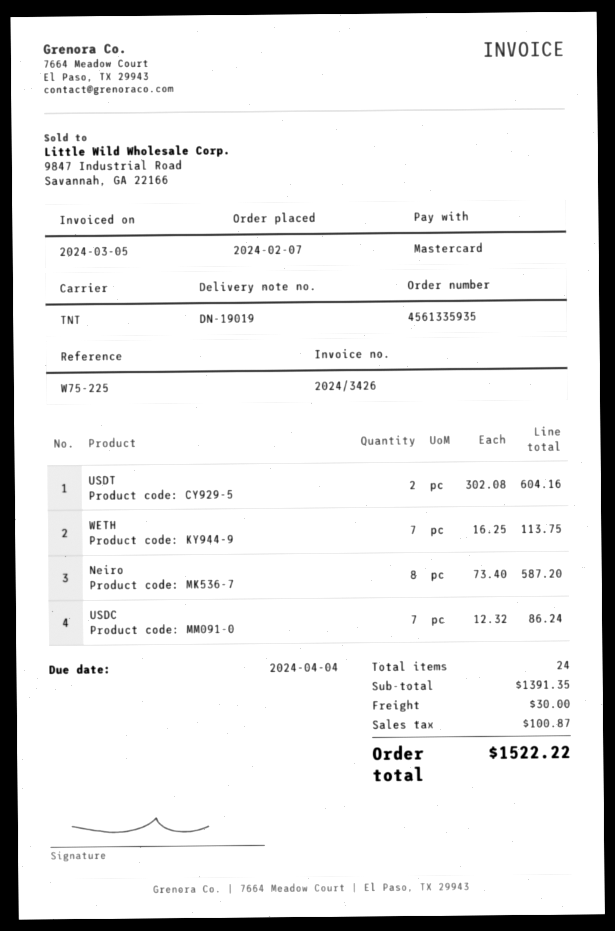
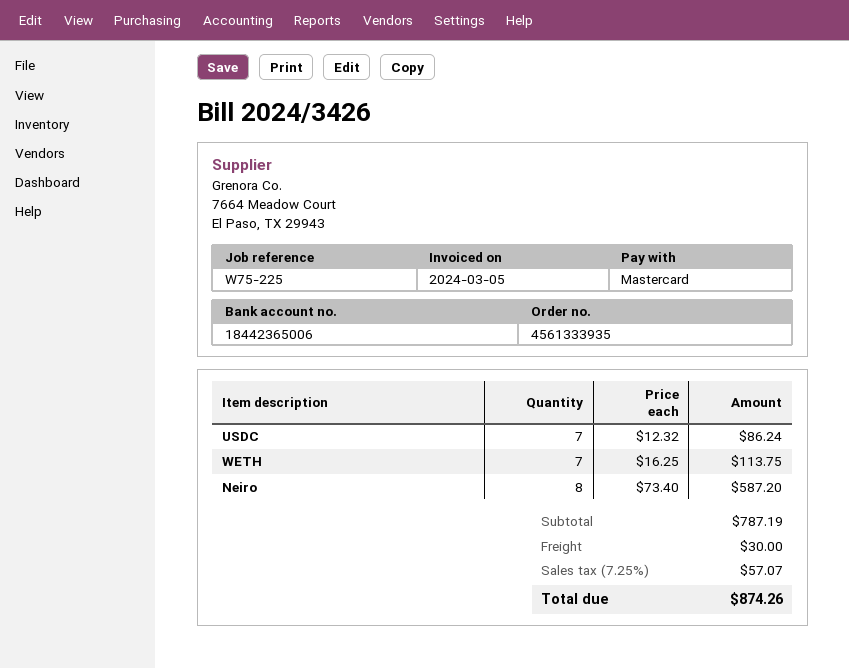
order number: 4561335935 -> 4561333935
USDT: 2 x 302.08 = 604.16 -> none
subtotal: 1391.35 -> 787.19
tax: 100.87 -> 57.07
total: 1522.22 -> 874.26

